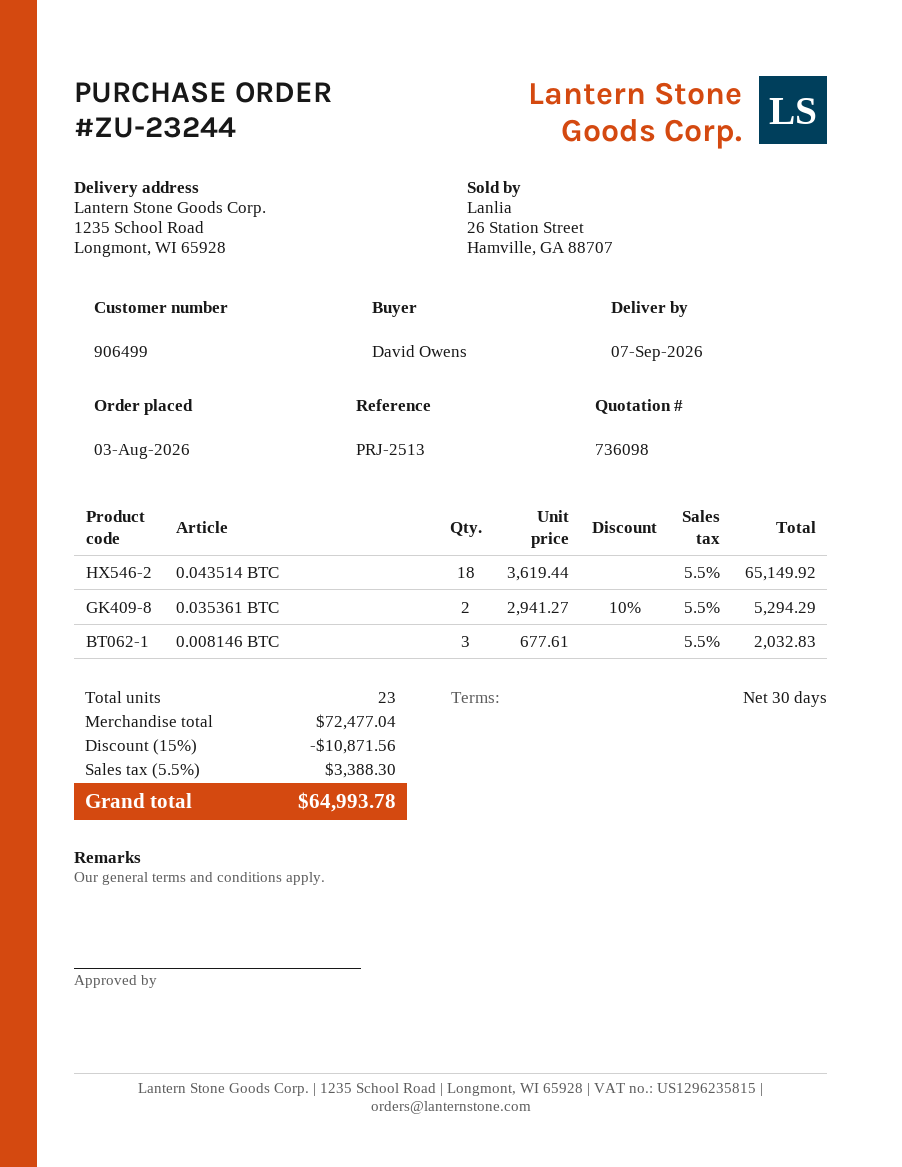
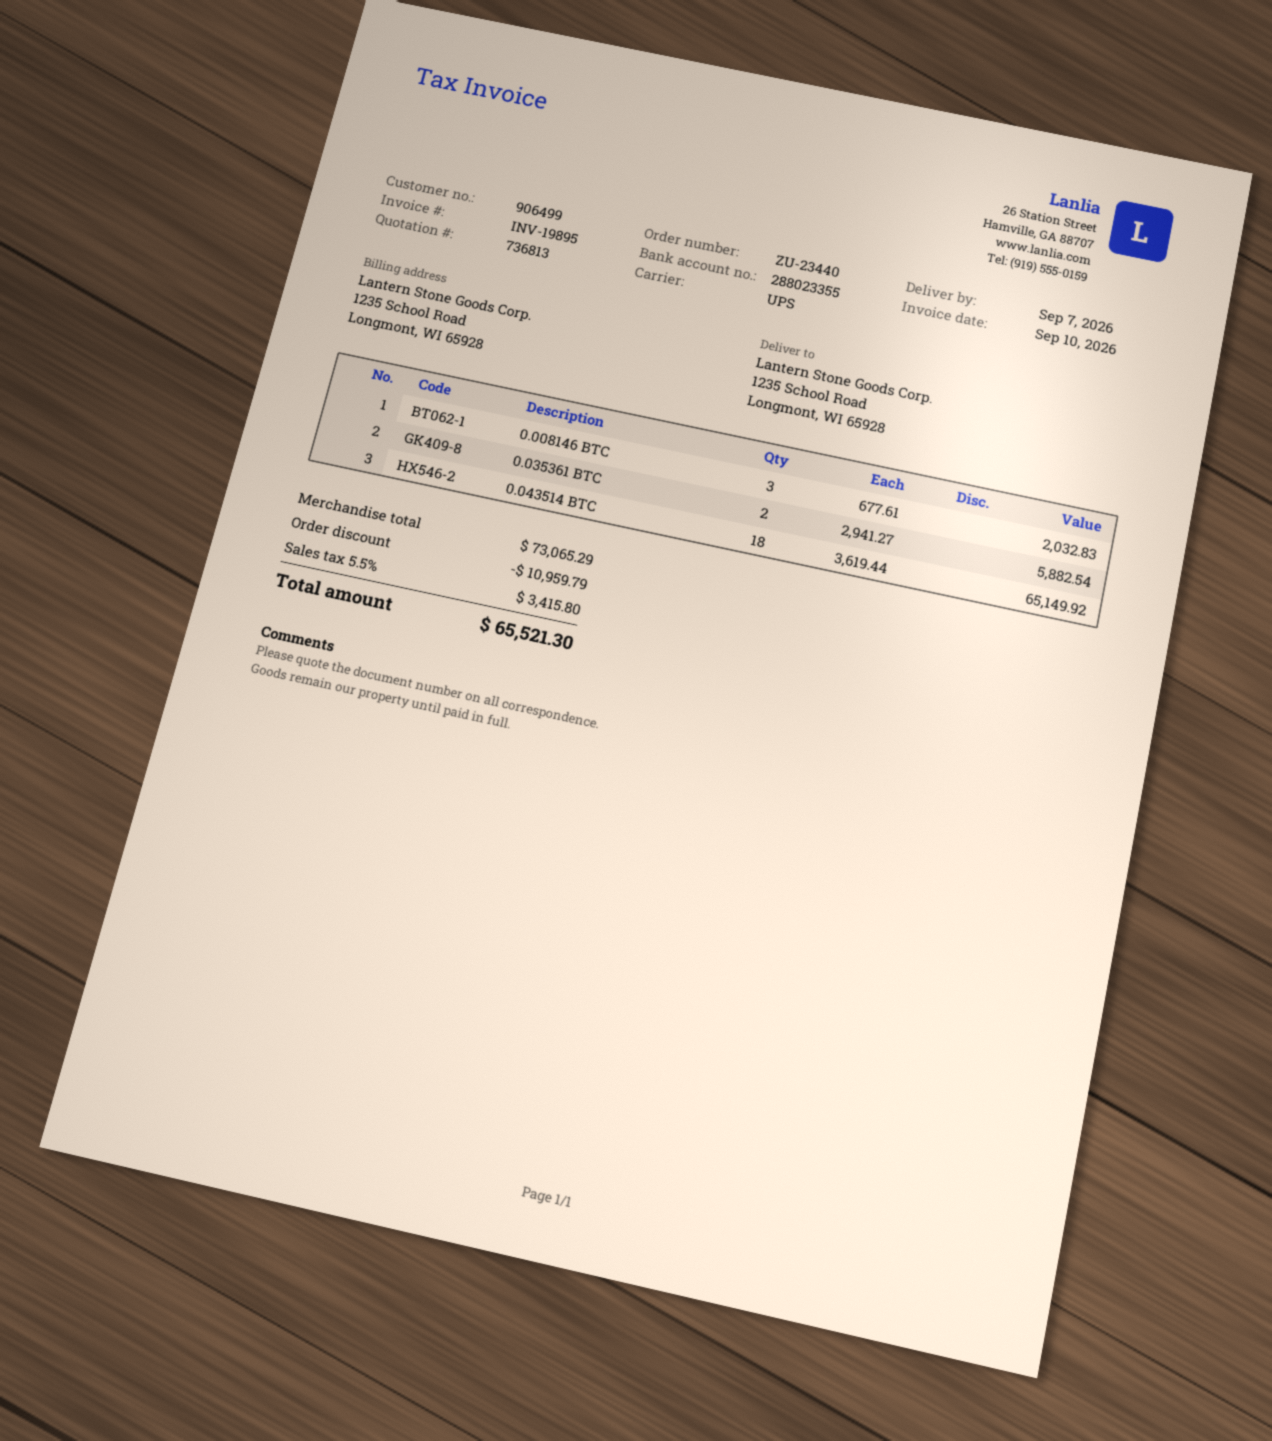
quote number: 736098 -> 736813
order number: ZU-23244 -> ZU-23440
0.035361 BTC: 2 x 2941.27 - 10% = 5294.29 -> 2 x 2941.27 = 5882.54
subtotal: 72477.04 -> 73065.29
discount: 10871.56 -> 10959.79
tax: 5.5% = 3388.30 -> 5.5% = 3415.80
total: 64993.78 -> 65521.30

